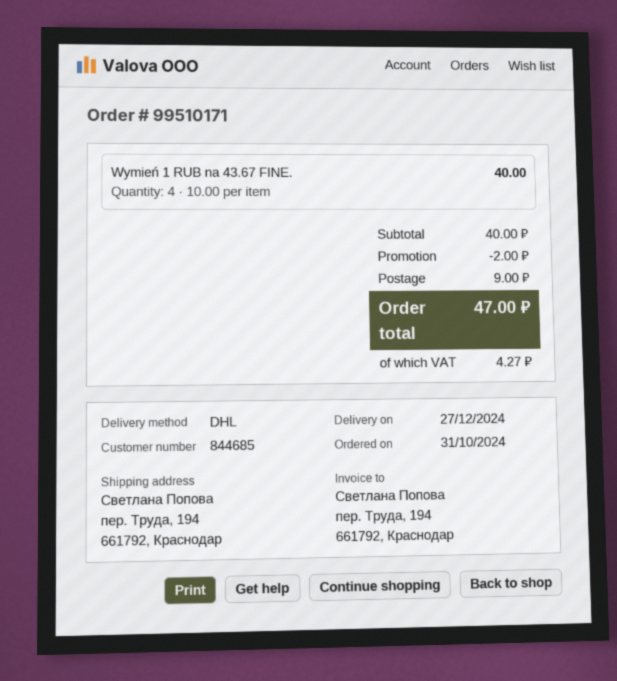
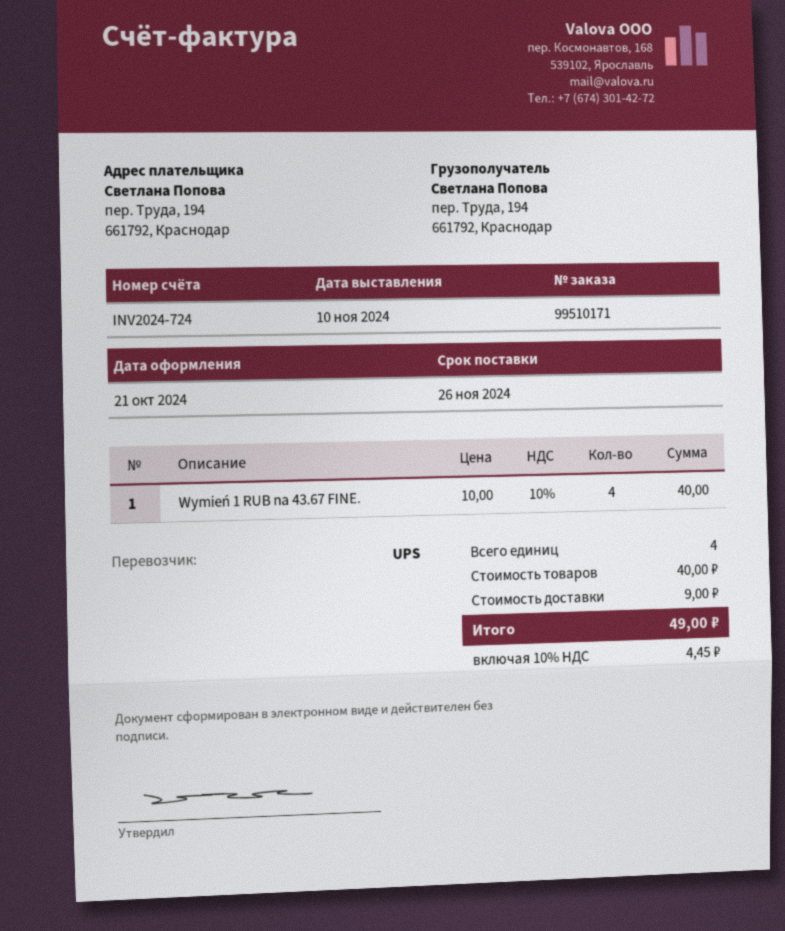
order date: 2024-10-31 -> 2024-10-21
delivery date: 2024-12-27 -> 2024-11-26
shipping method: DHL -> UPS
discount: 2.00 -> none
tax: 4.27 -> 4.45
total: 47.00 -> 49.00

